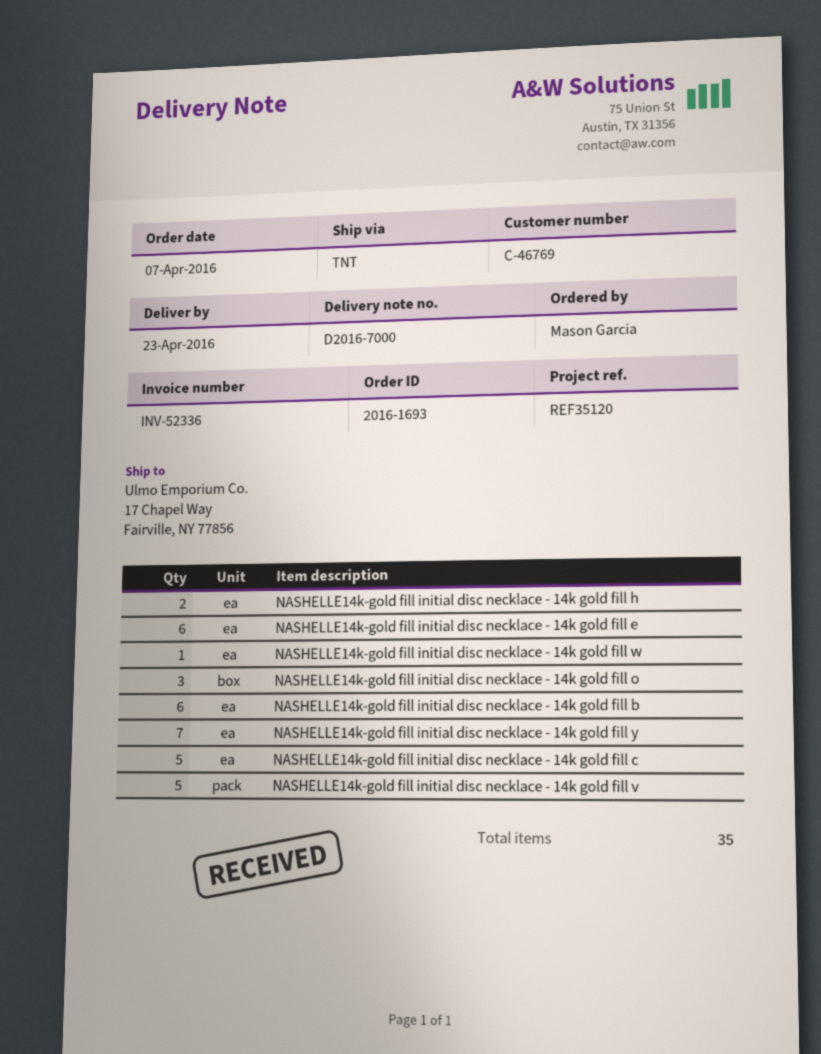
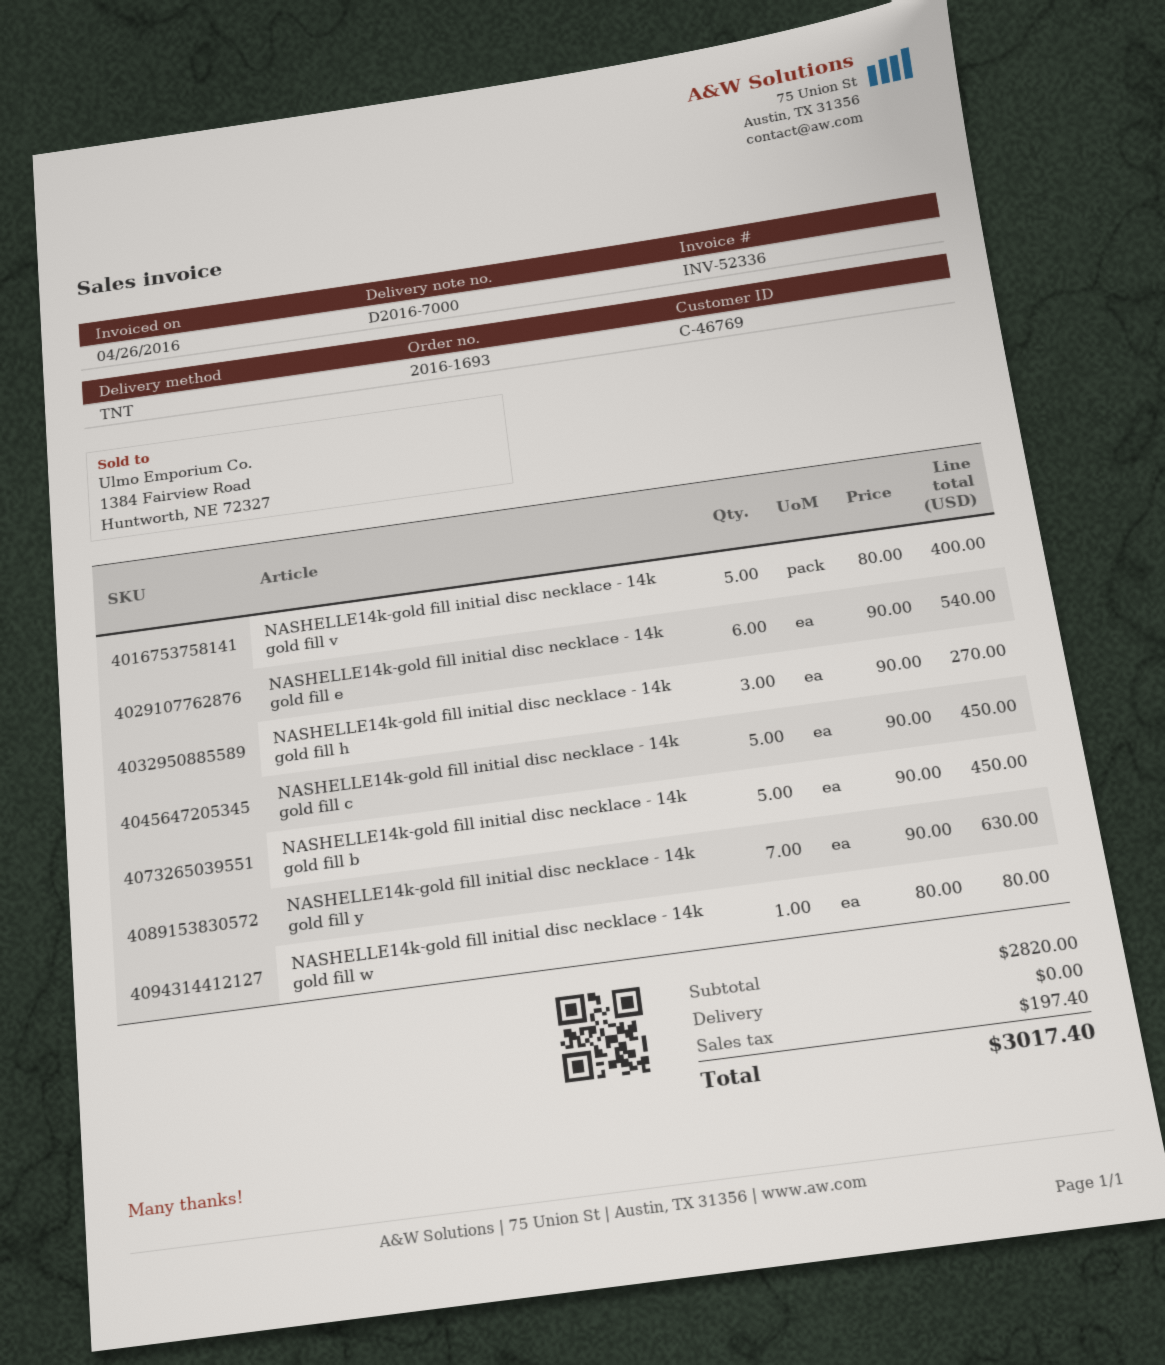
NASHELLE14k-gold fill initial disc necklace - 14k gold fill h: 2 -> 3
NASHELLE14k-gold fill initial disc necklace - 14k gold fill o: 3 -> none
NASHELLE14k-gold fill initial disc necklace - 14k gold fill b: 6 -> 5

